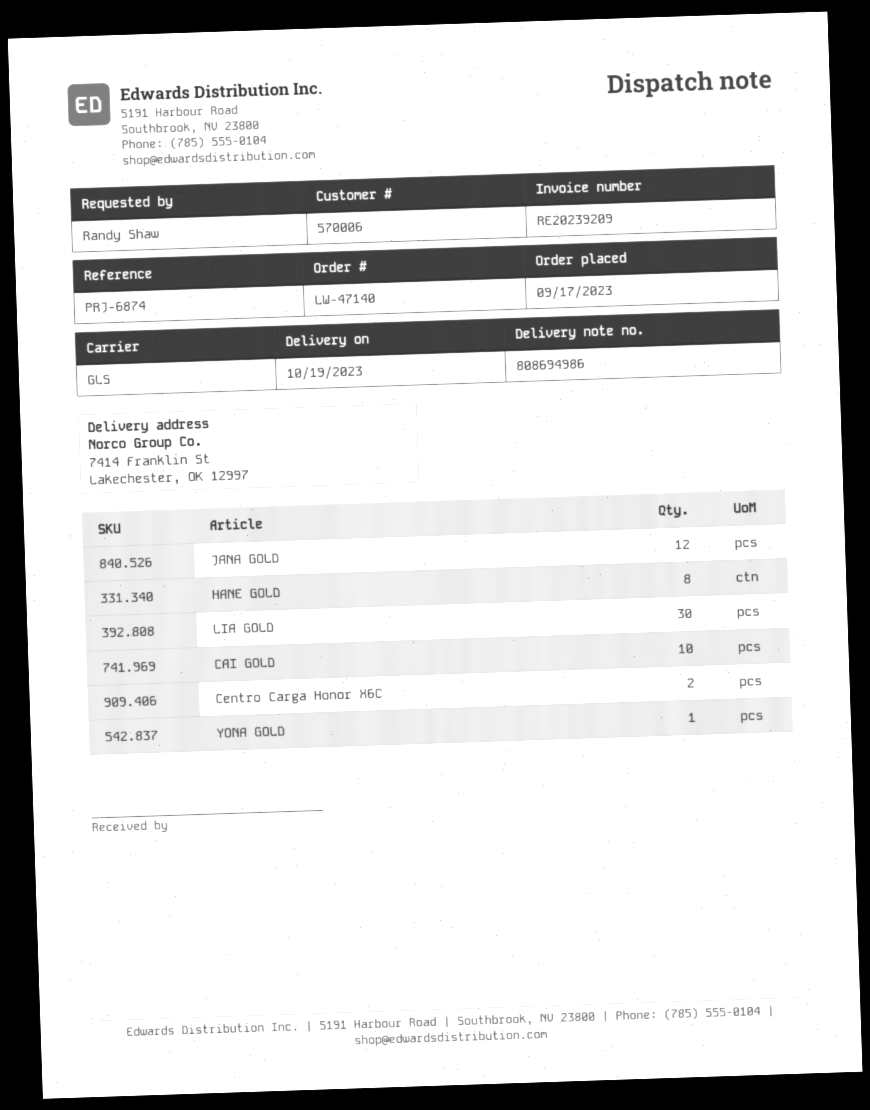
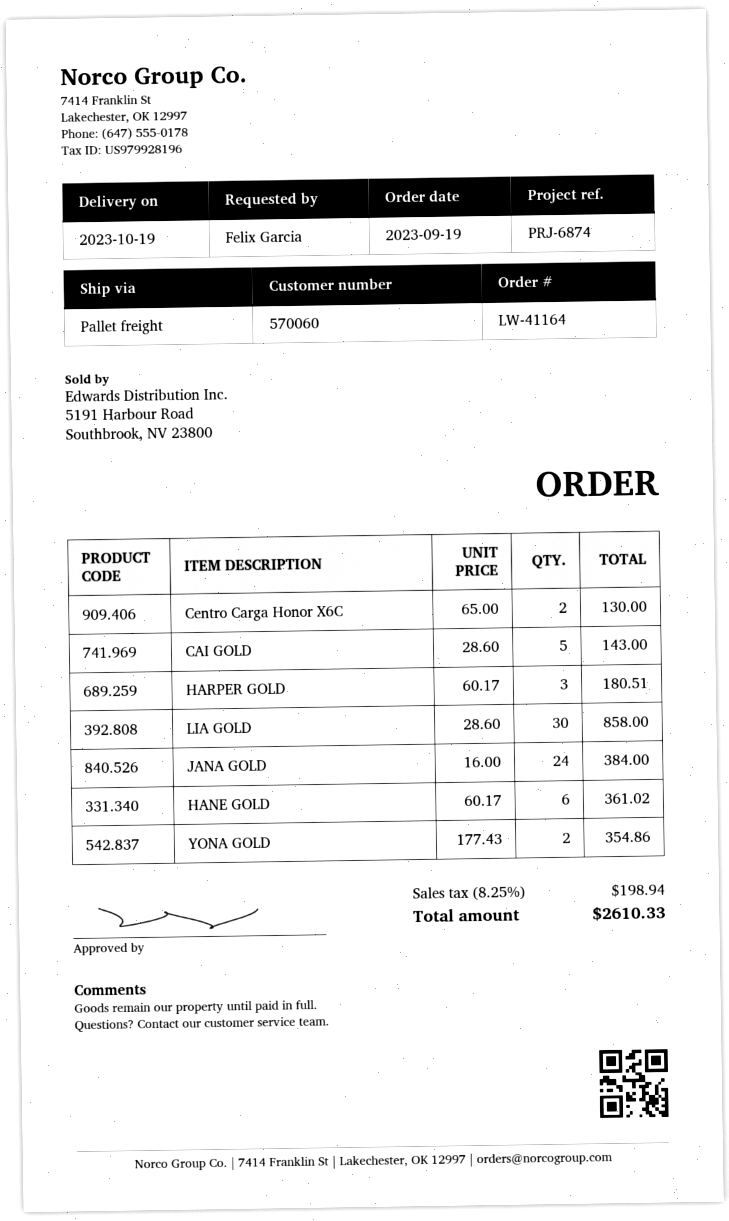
order number: LW-47140 -> LW-41164
order date: 2023-09-17 -> 2023-09-19
customer number: 570006 -> 570060
ordered by: Randy Shaw -> Felix Garcia
shipping method: GLS -> pallet freight
JANA GOLD: 12 -> 24
HANE GOLD: 8 -> 6
CAI GOLD: 10 -> 5
YONA GOLD: 1 -> 2
HARPER GOLD: none -> 3

